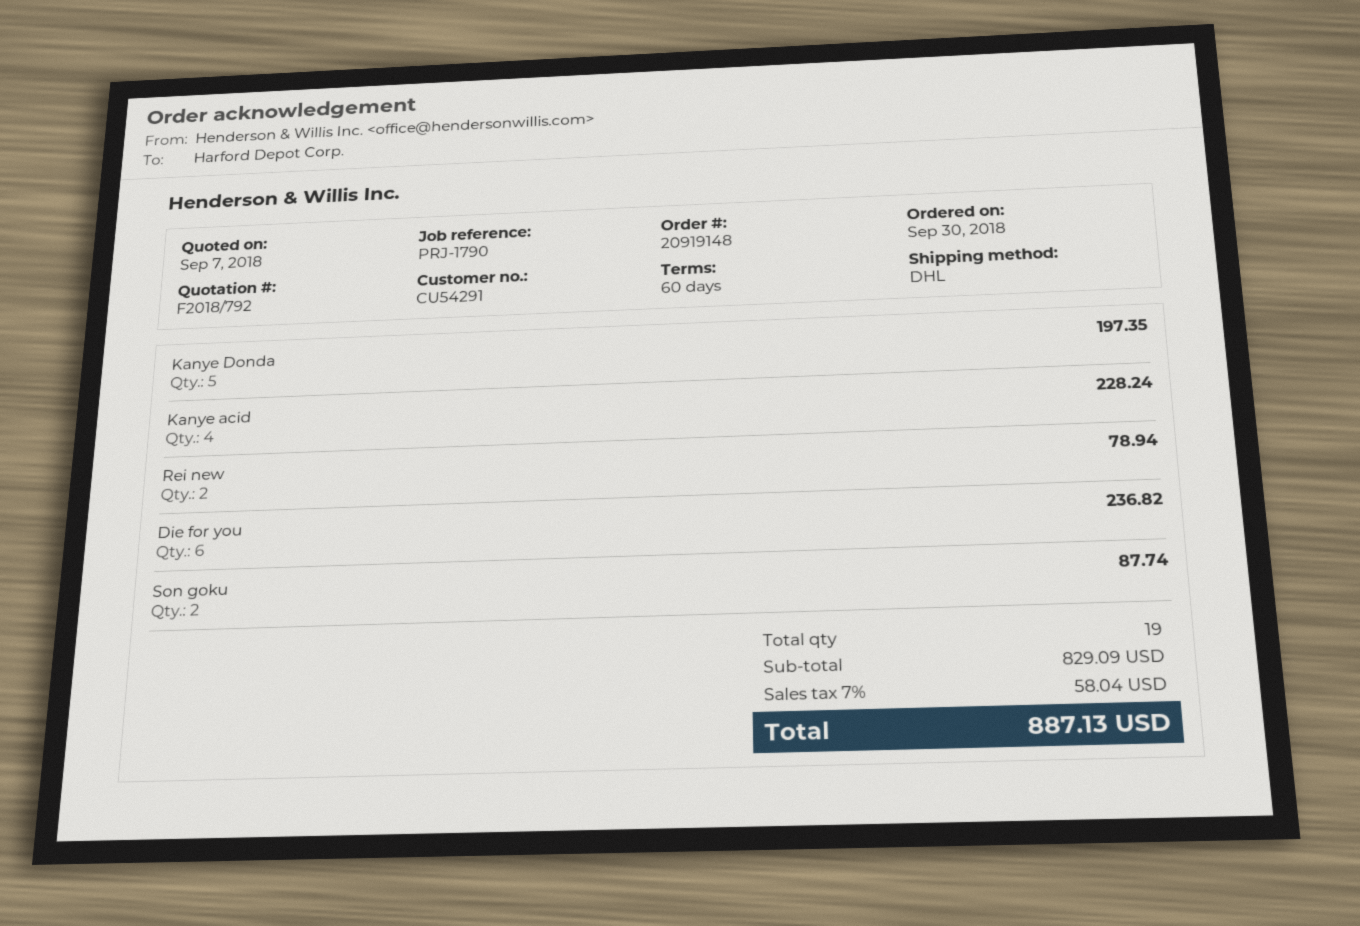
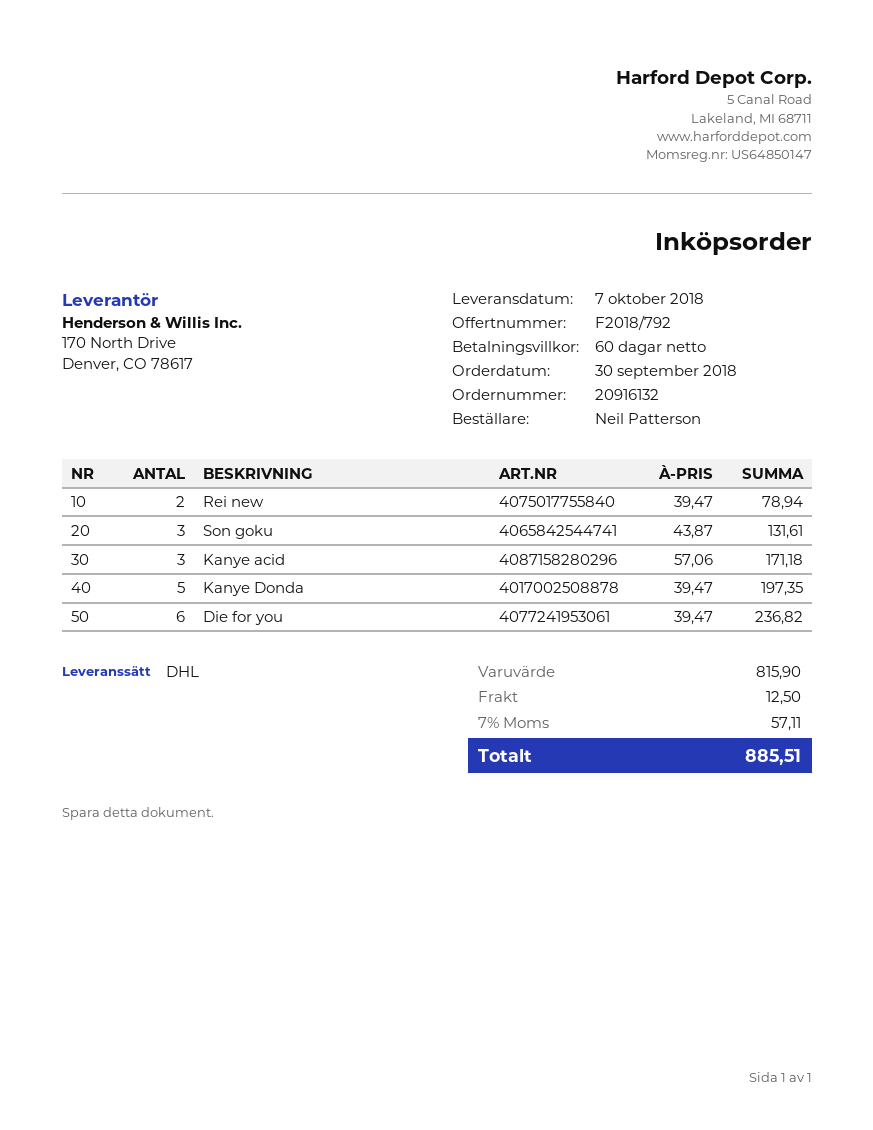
order number: 20919148 -> 20916132
Kanye acid: 4 for 228.24 -> 3 for 171.18
Son goku: 2 for 87.74 -> 3 for 131.61
subtotal: 829.09 -> 815.90
shipping: none -> 12.50
tax: 7% = 58.04 -> 7% = 57.11
total: 887.13 -> 885.51

